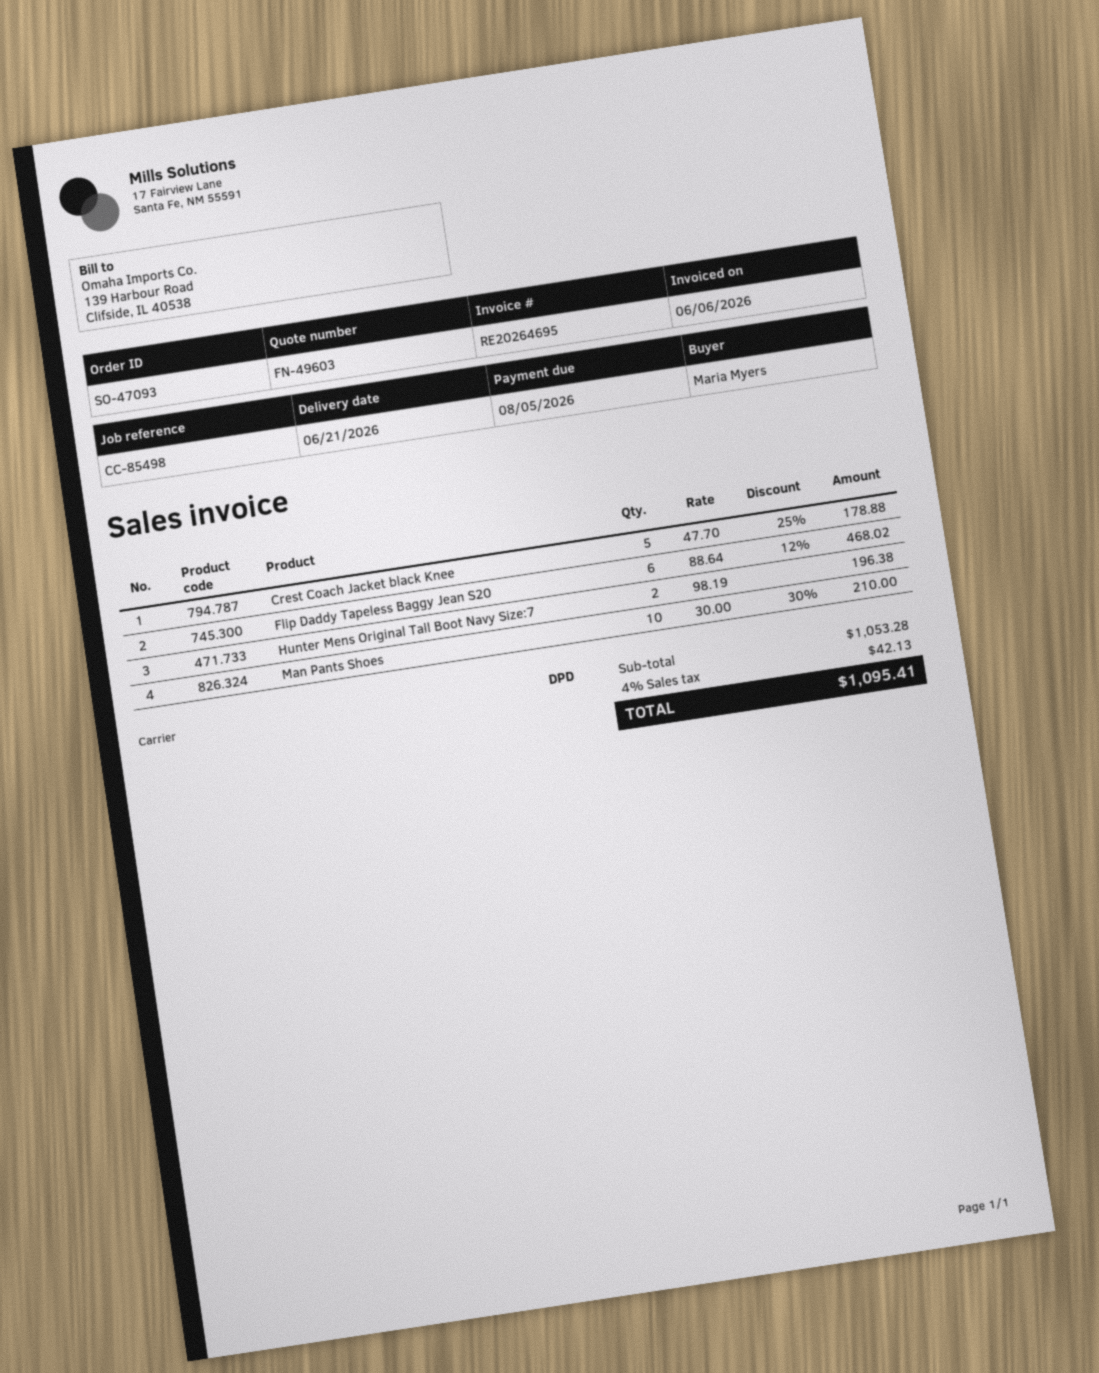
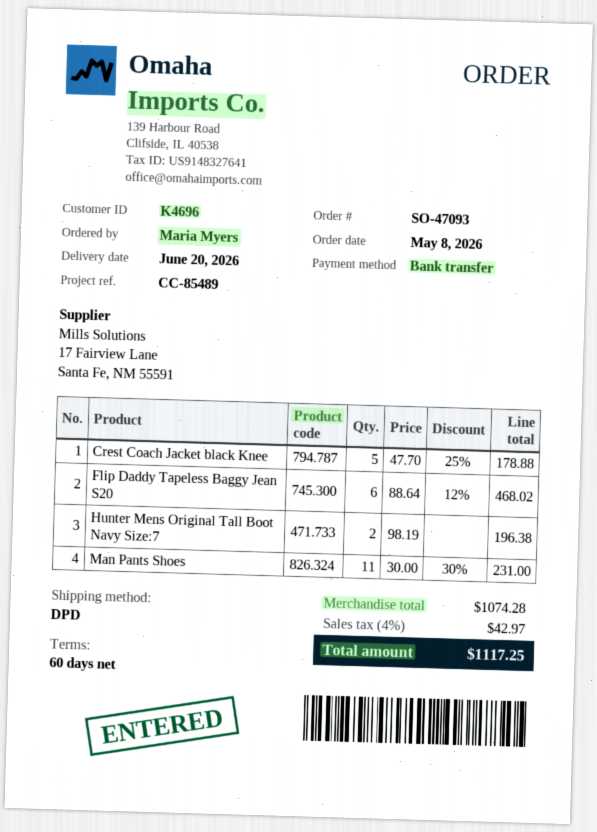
delivery date: 2026-06-21 -> 2026-06-20
reference: CC-85498 -> CC-85489
Man Pants Shoes: 10 x 30.00 - 30% = 210.00 -> 11 x 30.00 - 30% = 231.00
subtotal: 1053.28 -> 1074.28
tax: 4% = 42.13 -> 4% = 42.97
total: 1095.41 -> 1117.25

